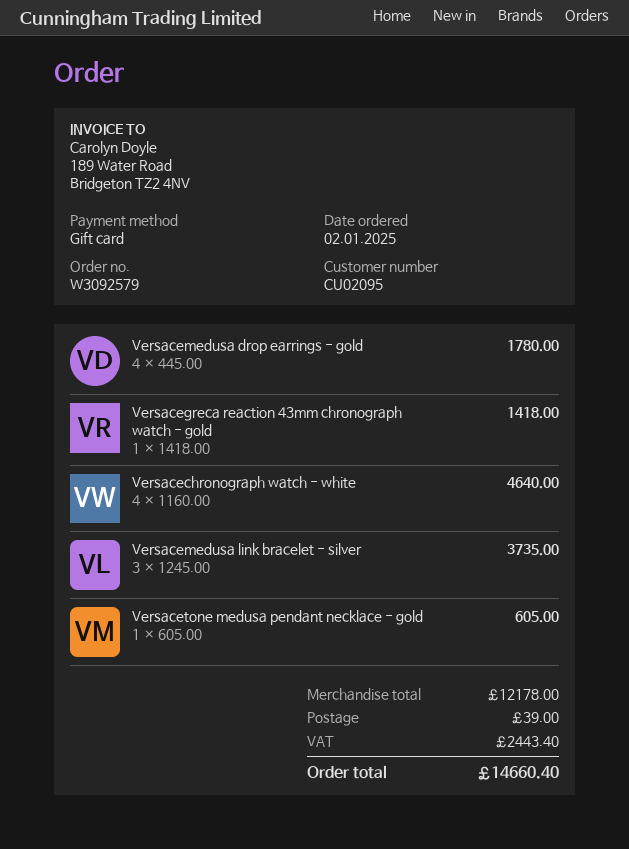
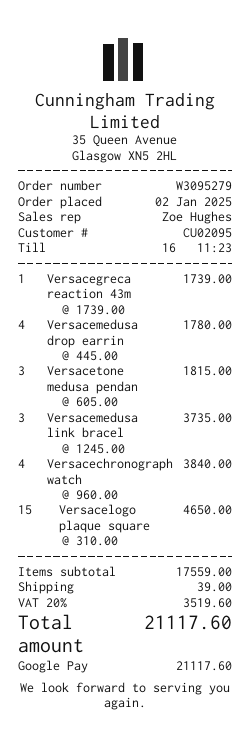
order number: W3092579 -> W3095279
payment method: gift card -> Google Pay
Versacegreca reaction 43mm chronograph watch - gold: 1 x 1418.00 = 1418.00 -> 1 x 1739.00 = 1739.00
Versacechronograph watch - white: 4 x 1160.00 = 4640.00 -> 4 x 960.00 = 3840.00
Versacetone medusa pendant necklace - gold: 1 x 605.00 = 605.00 -> 3 x 605.00 = 1815.00
Versacelogo plaque square: none -> 15 x 310.00 = 4650.00
subtotal: 12178.00 -> 17559.00
tax: 2443.40 -> 3519.60
total: 14660.40 -> 21117.60

